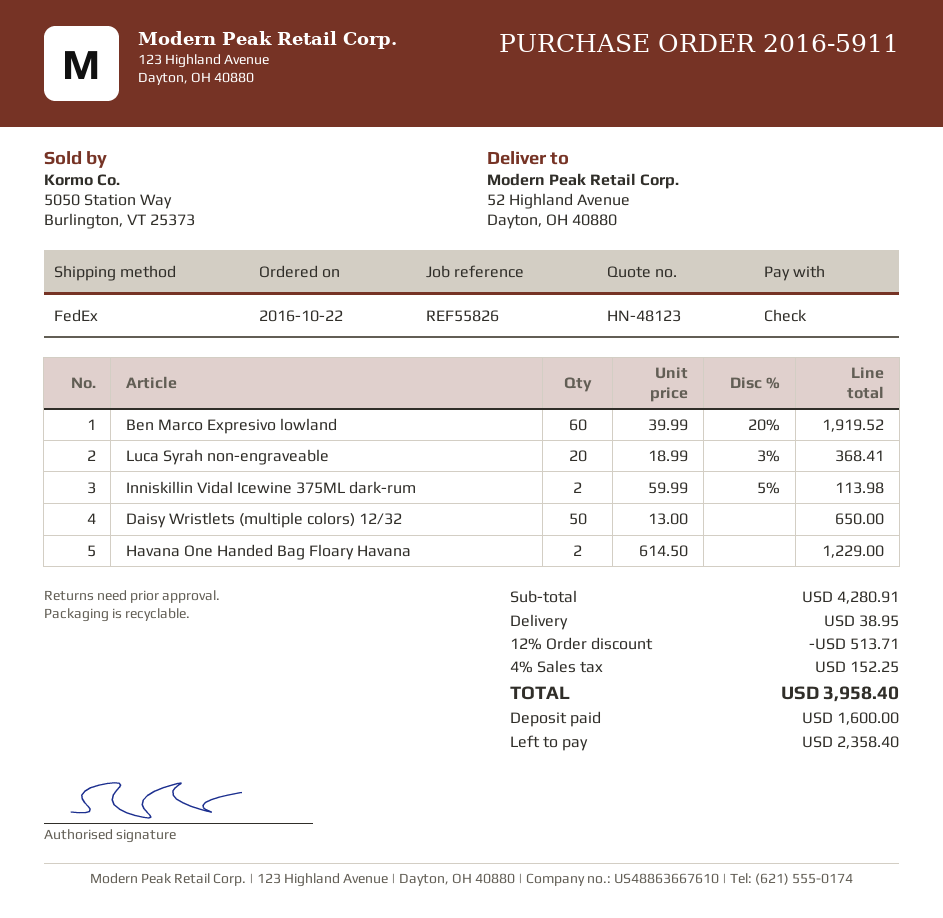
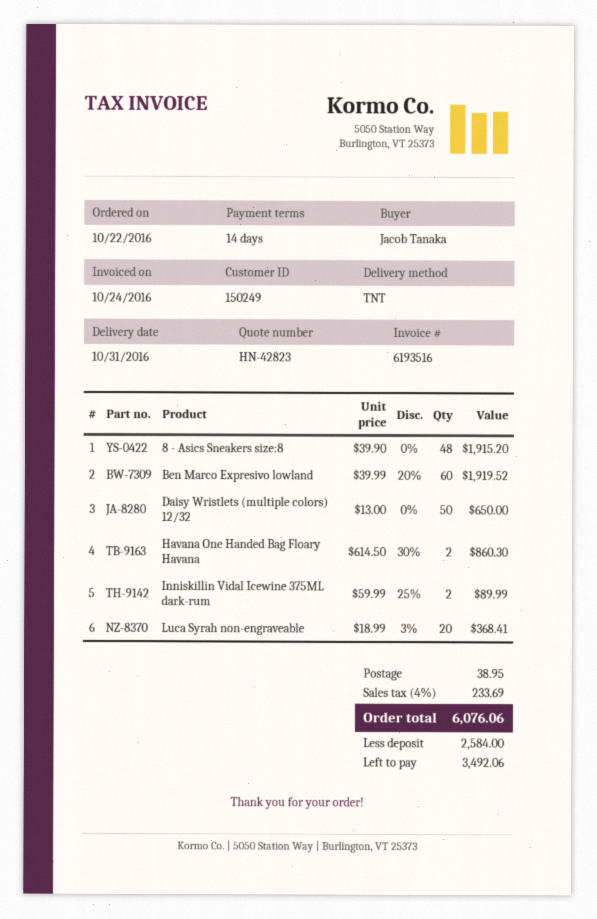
quote number: HN-48123 -> HN-42823
shipping method: FedEx -> TNT
Inniskillin Vidal Icewine 375ML dark-rum: 2 x 59.99 - 5% = 113.98 -> 2 x 59.99 - 25% = 89.99
Havana One Handed Bag Floary Havana: 2 x 614.50 = 1229.00 -> 2 x 614.50 - 30% = 860.30
8 - Asics Sneakers size:8: none -> 48 x 39.90 = 1915.20
discount: 12% = 513.71 -> none
tax: 4% = 152.25 -> 4% = 233.69
total: 3958.40 -> 6076.06
deposit: 1600.00 -> 2584.00
balance: 2358.40 -> 3492.06

